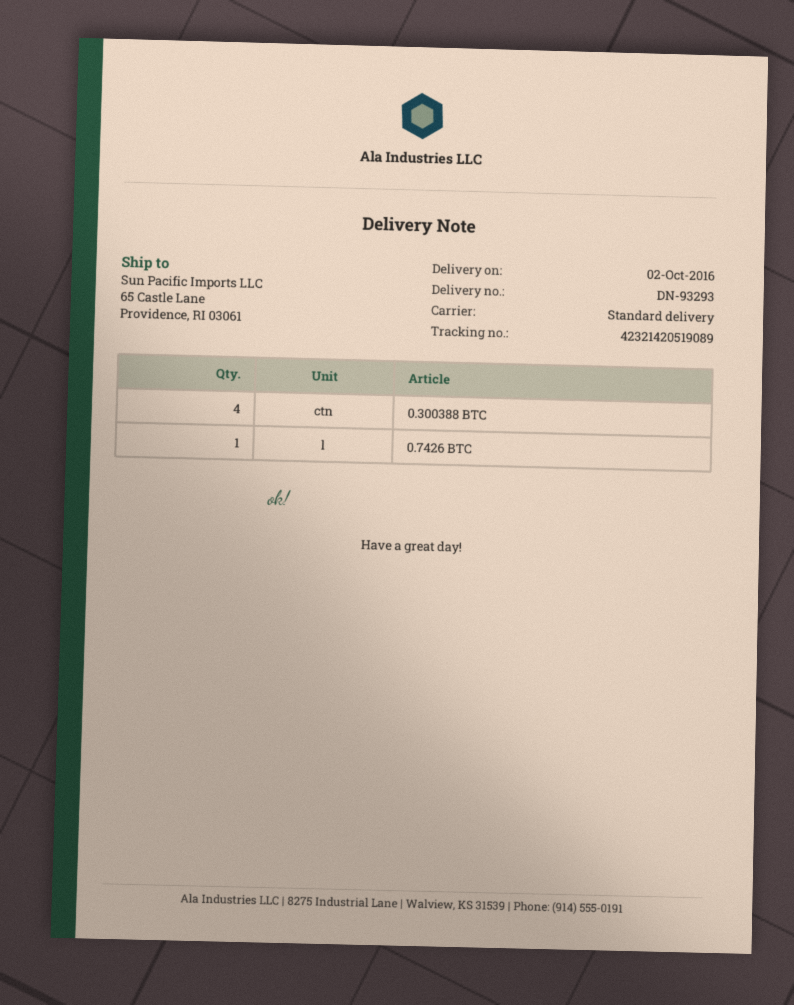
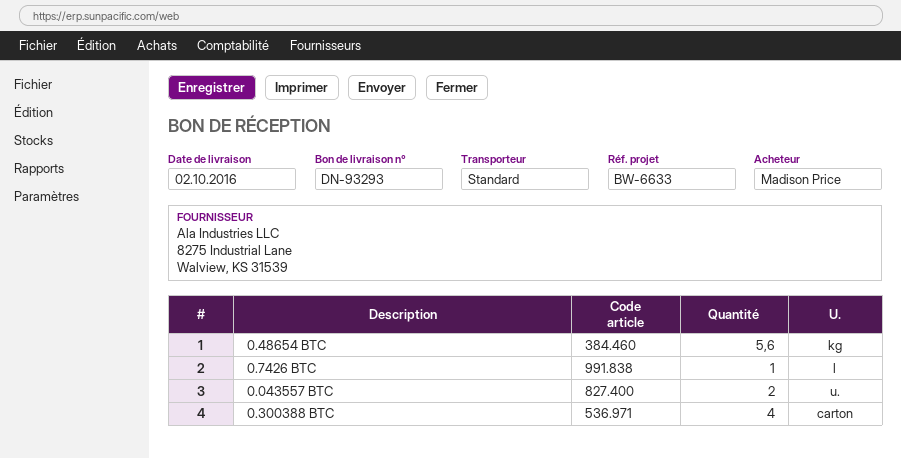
0.48654 BTC: none -> 5.6
0.043557 BTC: none -> 2

